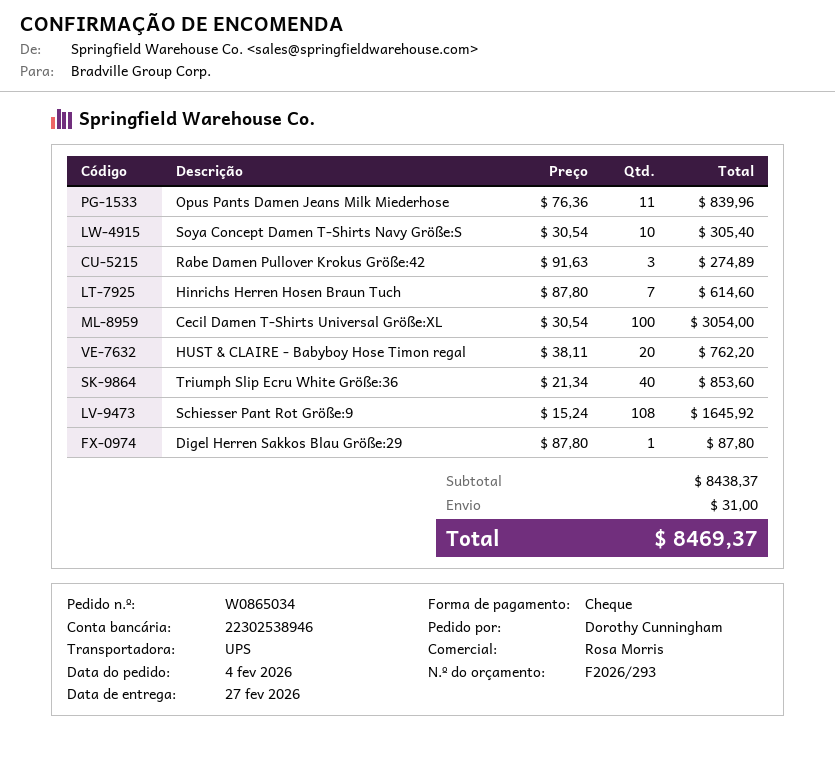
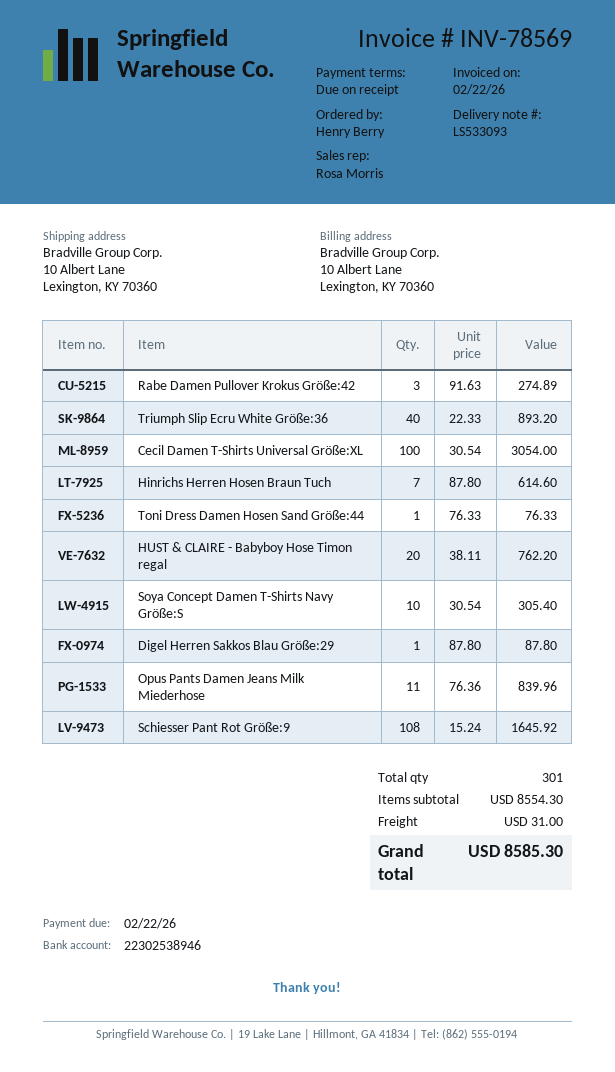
ordered by: Dorothy Cunningham -> Henry Berry
Triumph Slip Ecru White Größe:36: 40 x 21.34 = 853.60 -> 40 x 22.33 = 893.20
Toni Dress Damen Hosen Sand Größe:44: none -> 1 x 76.33 = 76.33
subtotal: 8438.37 -> 8554.30
total: 8469.37 -> 8585.30

